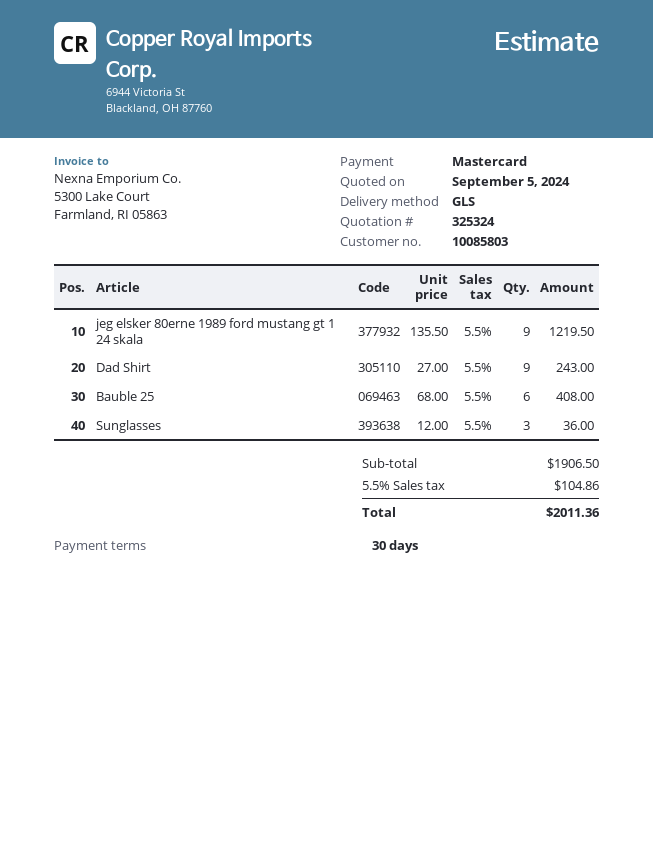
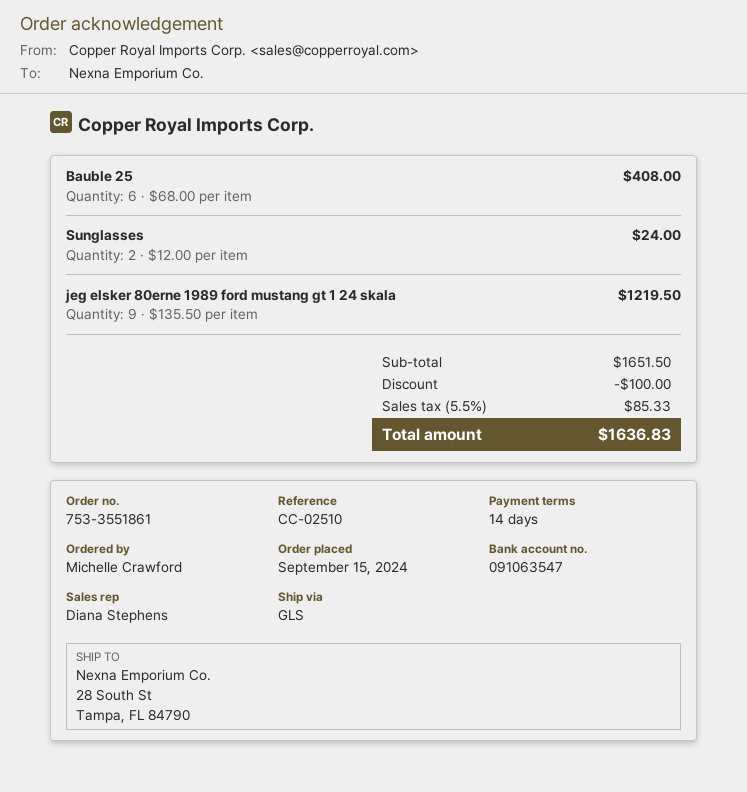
payment terms: 30 days -> 14 days
Dad Shirt: 9 x 27.00 = 243.00 -> none
Sunglasses: 3 x 12.00 = 36.00 -> 2 x 12.00 = 24.00
subtotal: 1906.50 -> 1651.50
discount: none -> 100.00
tax: 5.5% = 104.86 -> 5.5% = 85.33
total: 2011.36 -> 1636.83

